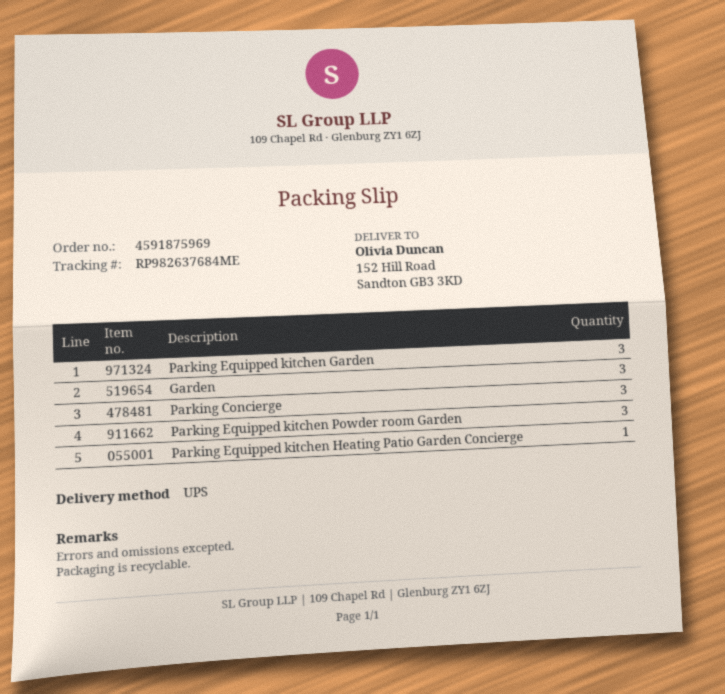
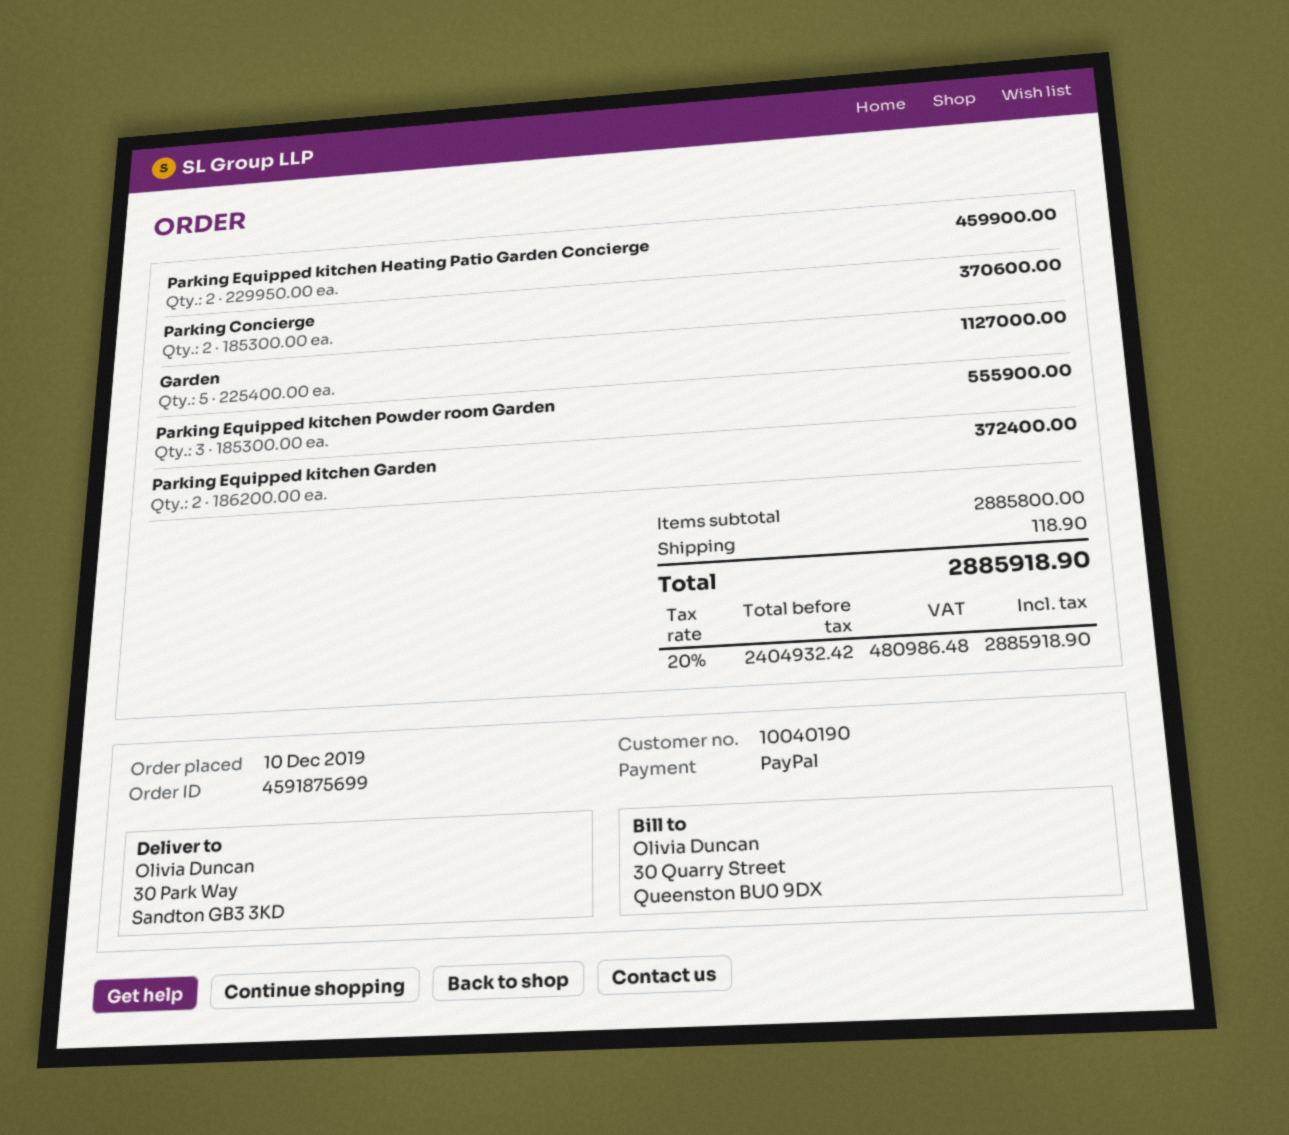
order number: 4591875969 -> 4591875699
ship to: 152 Hill Road, Sandton GB3 3KD -> 30 Park Way, Sandton GB3 3KD
Parking Equipped kitchen Garden: 3 -> 2
Garden: 3 -> 5
Parking Concierge: 3 -> 2
Parking Equipped kitchen Heating Patio Garden Concierge: 1 -> 2

